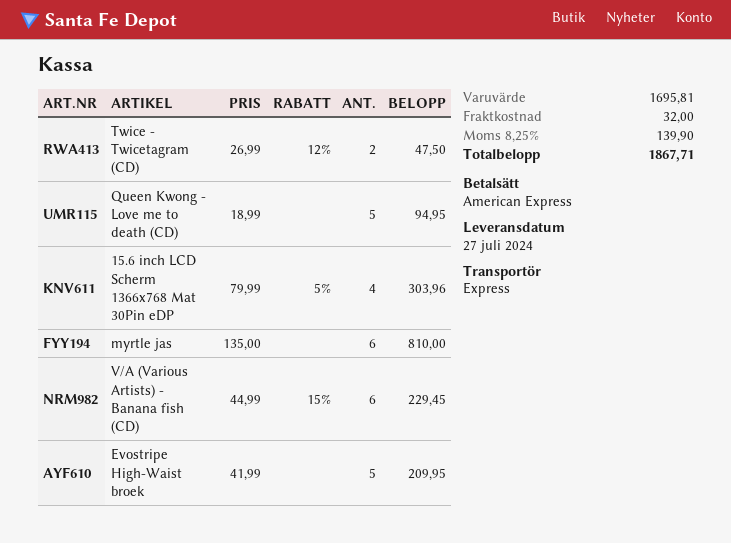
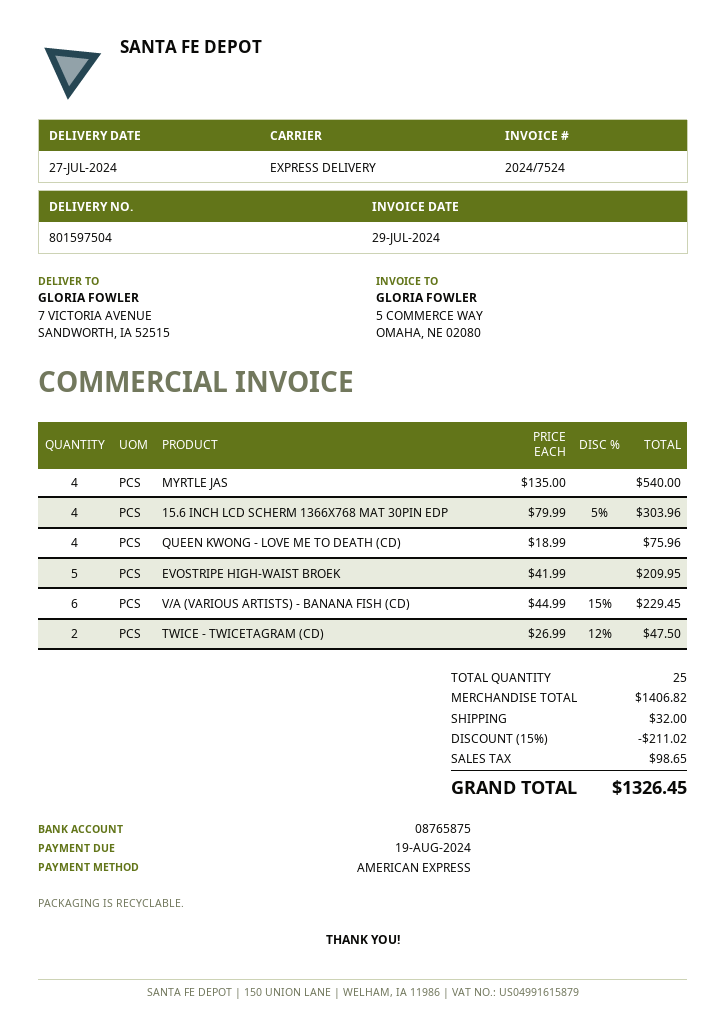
Queen Kwong - Love me to death (CD): 5 x 18.99 = 94.95 -> 4 x 18.99 = 75.96
myrtle jas: 6 x 135.00 = 810.00 -> 4 x 135.00 = 540.00
subtotal: 1695.81 -> 1406.82
discount: none -> 15% = 211.02
tax: 139.90 -> 98.65
total: 1867.71 -> 1326.45

